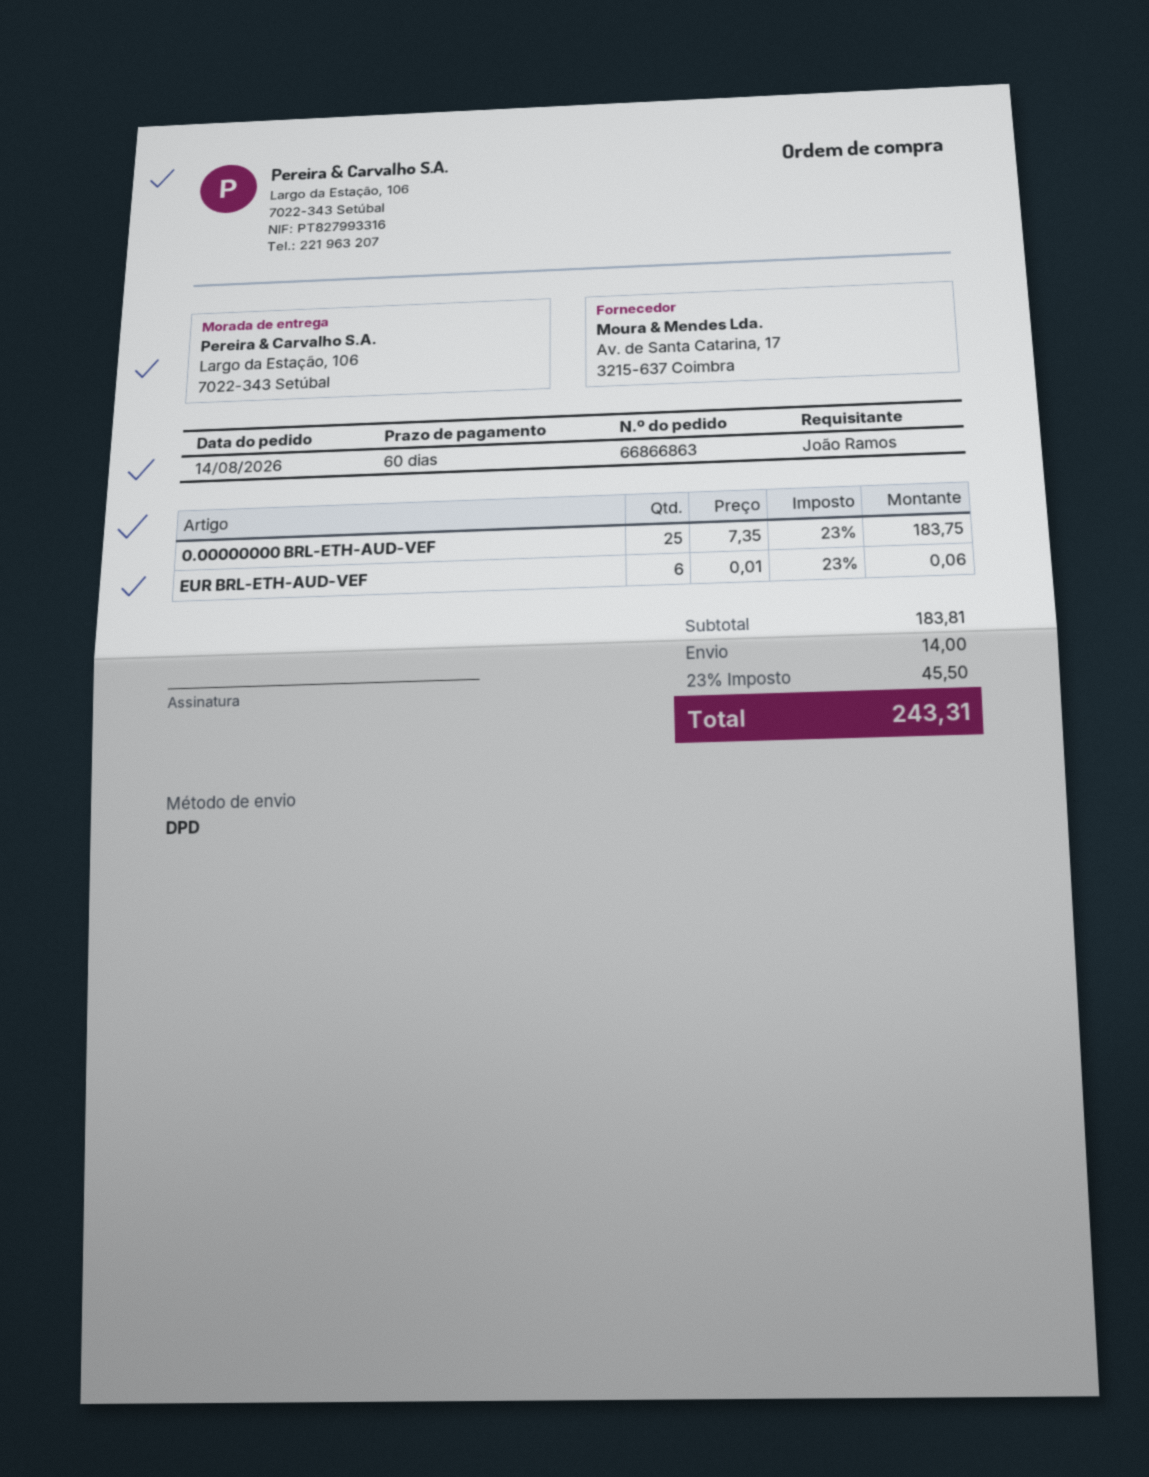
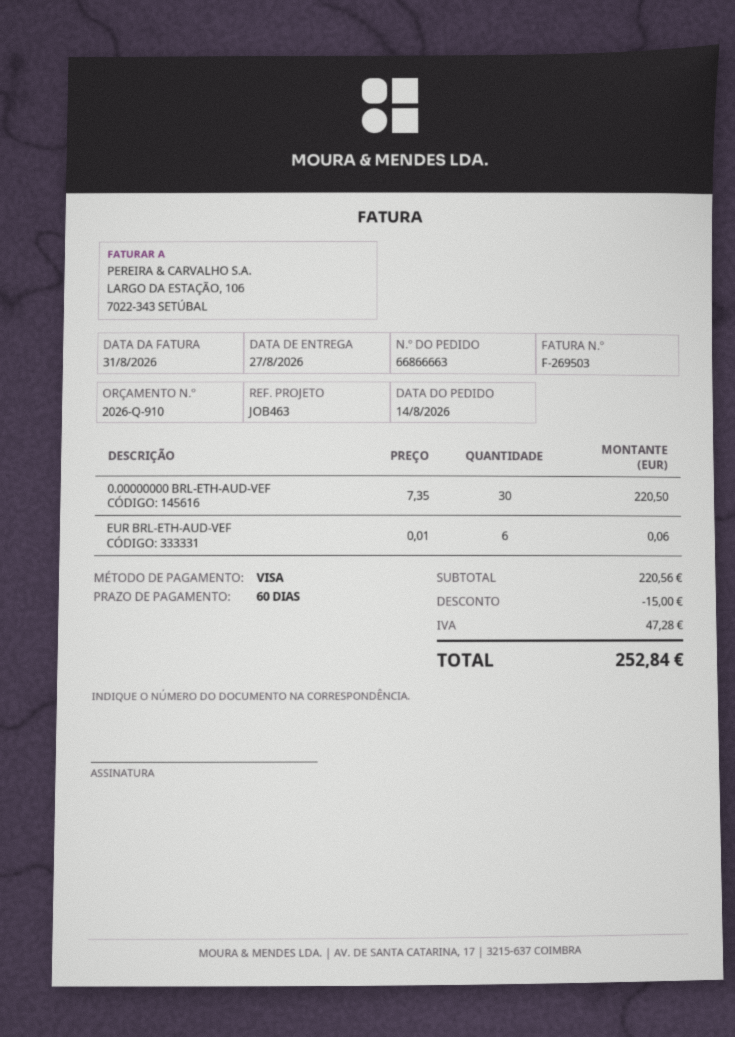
order number: 66866863 -> 66866663
0.00000000 BRL-ETH-AUD-VEF: 25 x 7.35 = 183.75 -> 30 x 7.35 = 220.50
subtotal: 183.81 -> 220.56
discount: none -> 15.00
shipping: 14.00 -> none
tax: 45.50 -> 47.28
total: 243.31 -> 252.84

